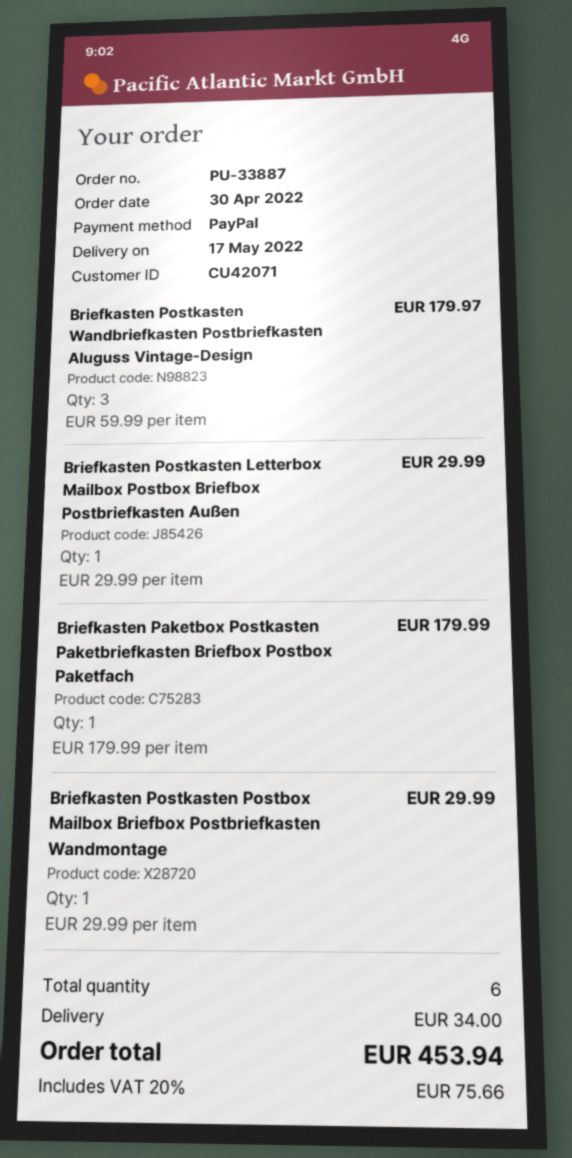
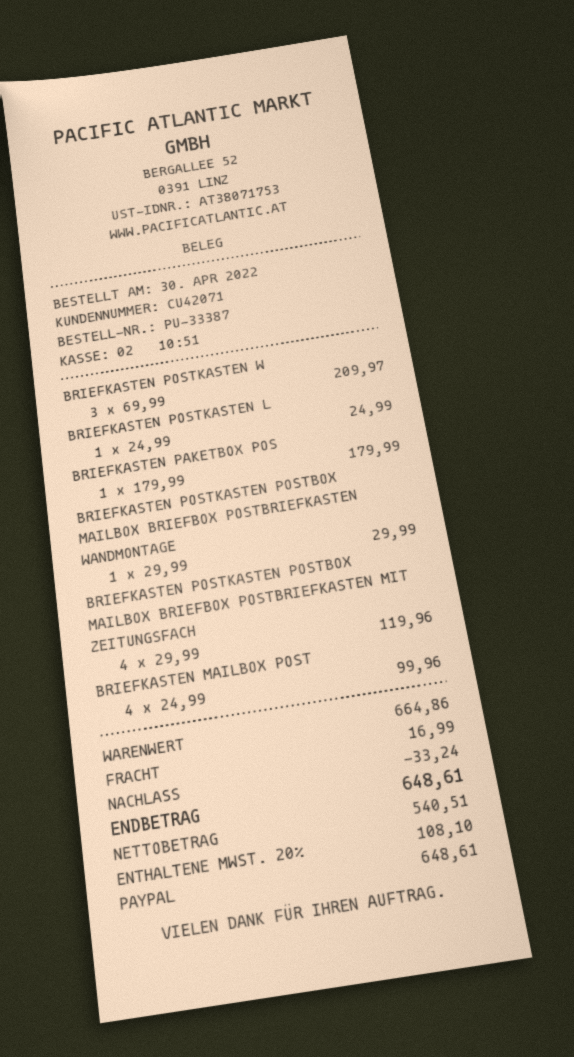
order number: PU-33887 -> PU-33387
Briefkasten Postkasten Wandbriefkasten Postbriefkasten Aluguss Vintage-Design: 3 x 59.99 = 179.97 -> 3 x 69.99 = 209.97
Briefkasten Postkasten Letterbox Mailbox Postbox Briefbox Postbriefkasten Außen: 1 x 29.99 = 29.99 -> 1 x 24.99 = 24.99
BRIEFKASTEN POSTKASTEN POSTBOX MAILBOX BRIEFBOX POSTBRIEFKASTEN MIT ZEITUNGSFACH: none -> 4 x 29.99 = 119.96
BRIEFKASTEN MAILBOX POST: none -> 4 x 24.99 = 99.96
discount: none -> 33.24
shipping: 34.00 -> 16.99
tax: 20% = 75.66 -> 20% = 108.10
total: 453.94 -> 648.61

